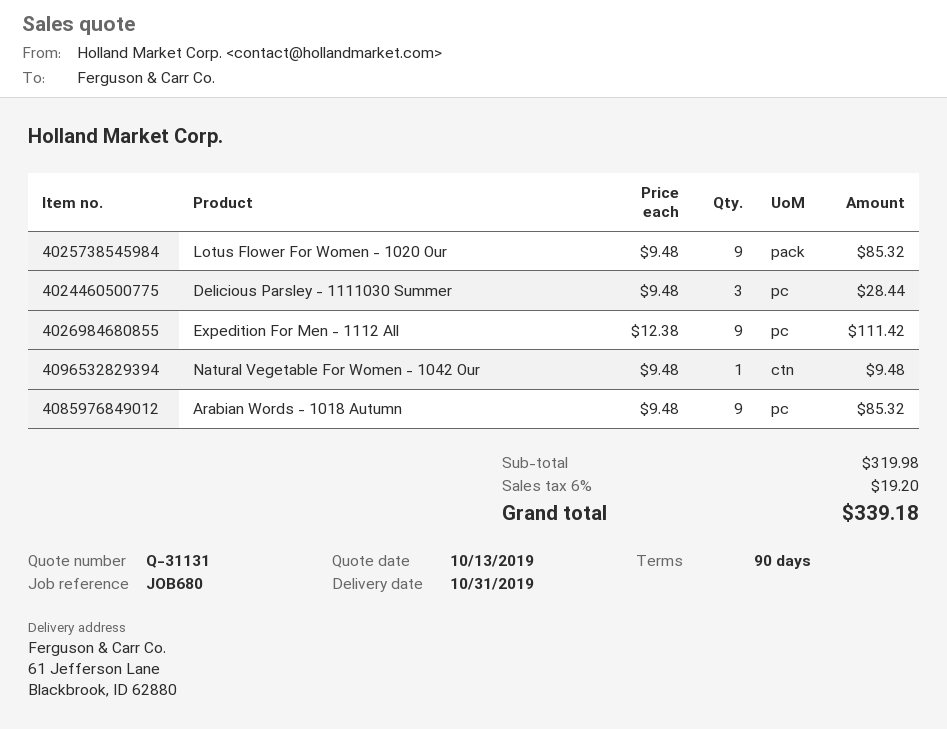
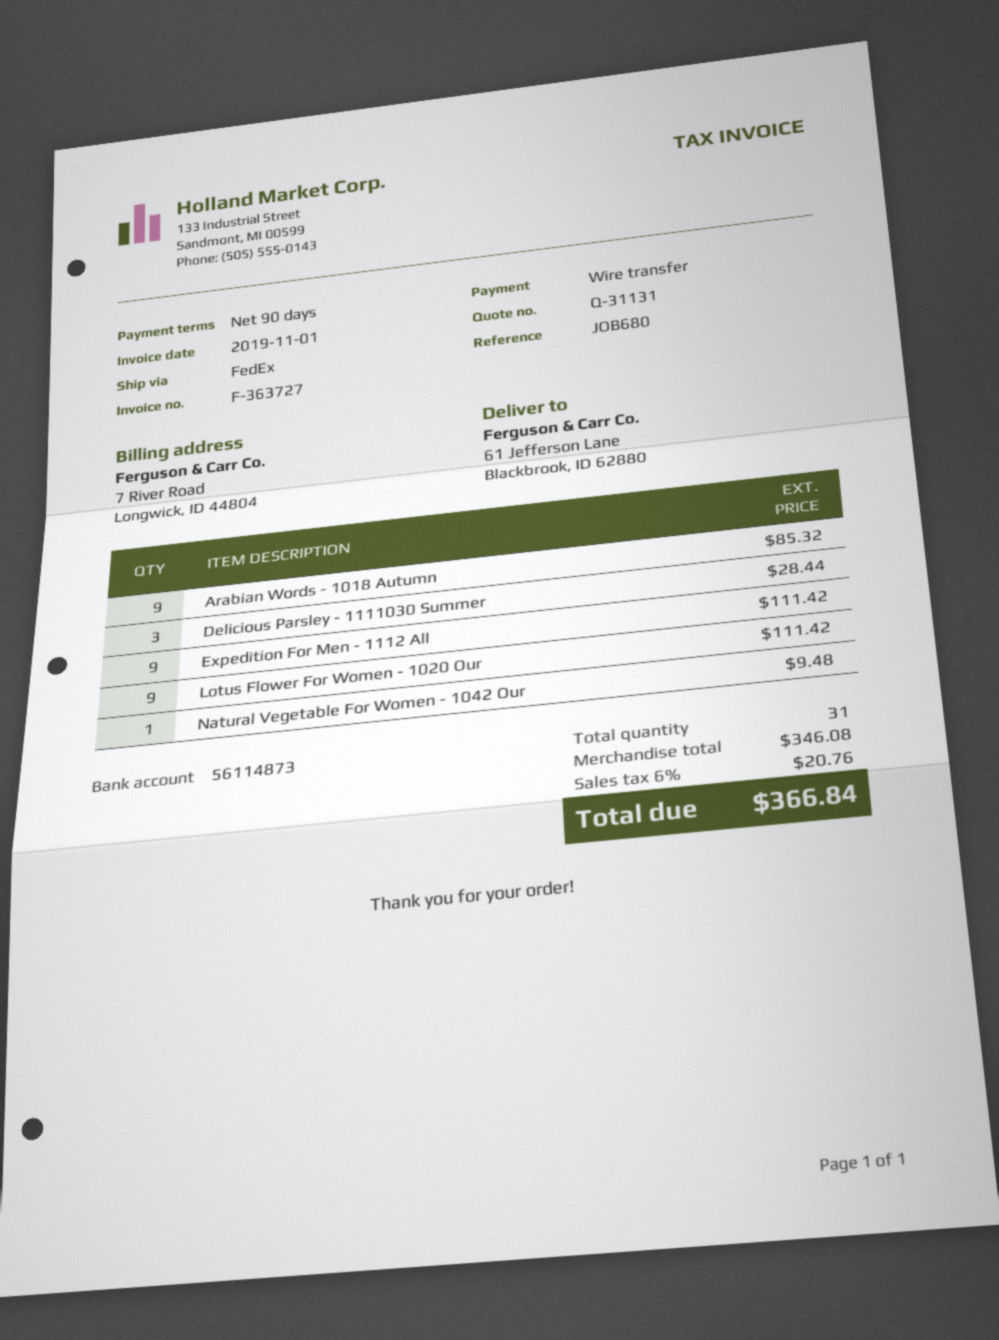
Lotus Flower For Women - 1020 Our: 9 for 85.32 -> 9 for 111.42
subtotal: 319.98 -> 346.08
tax: 6% = 19.20 -> 6% = 20.76
total: 339.18 -> 366.84

